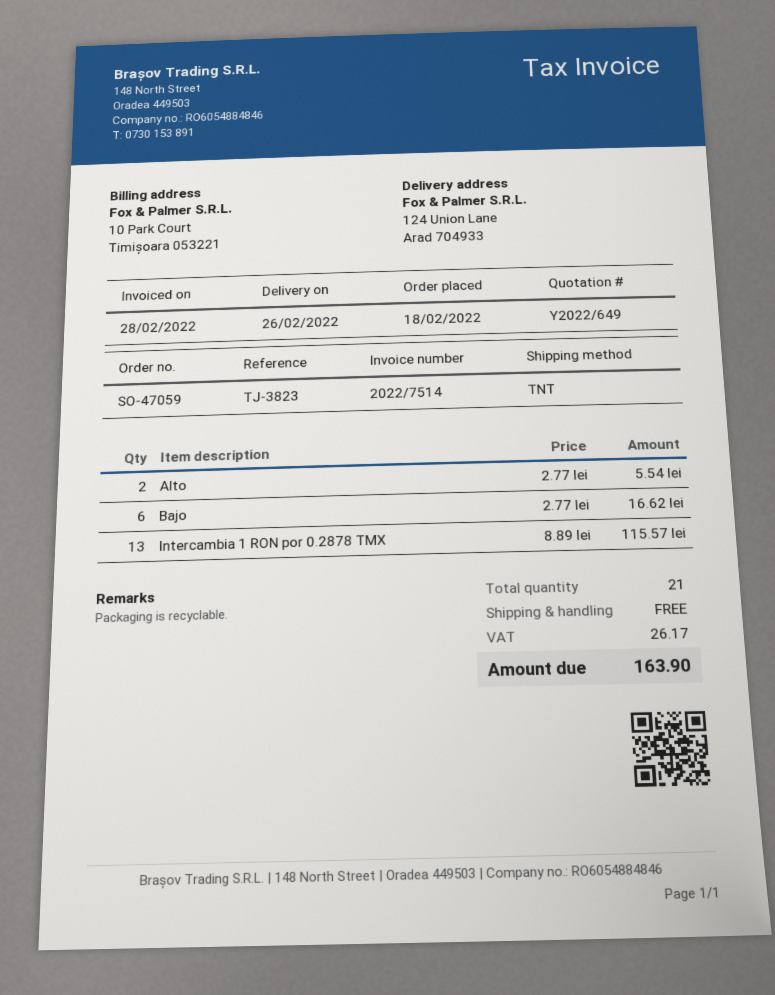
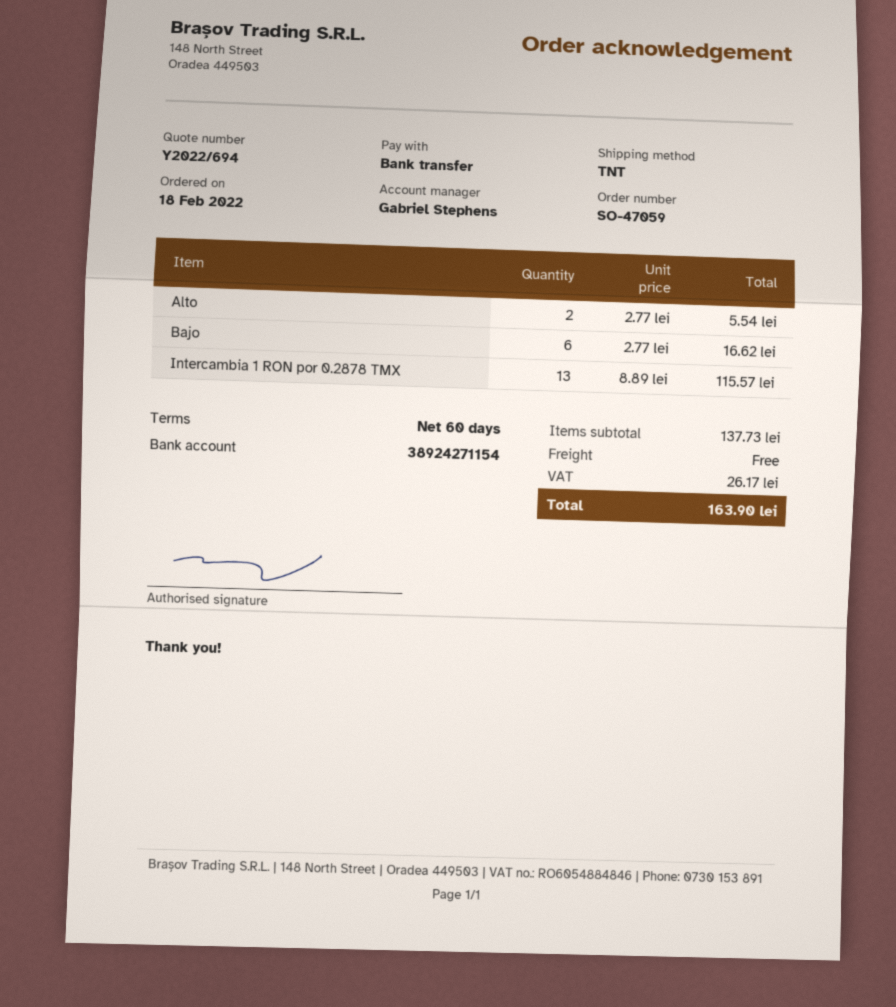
quote number: Y2022/649 -> Y2022/694

